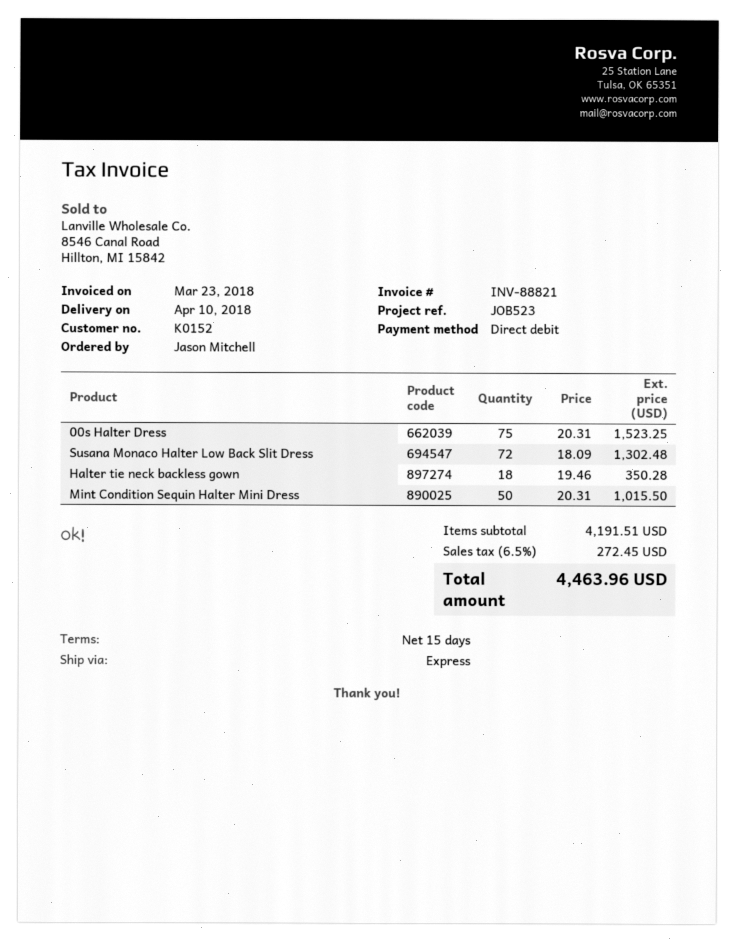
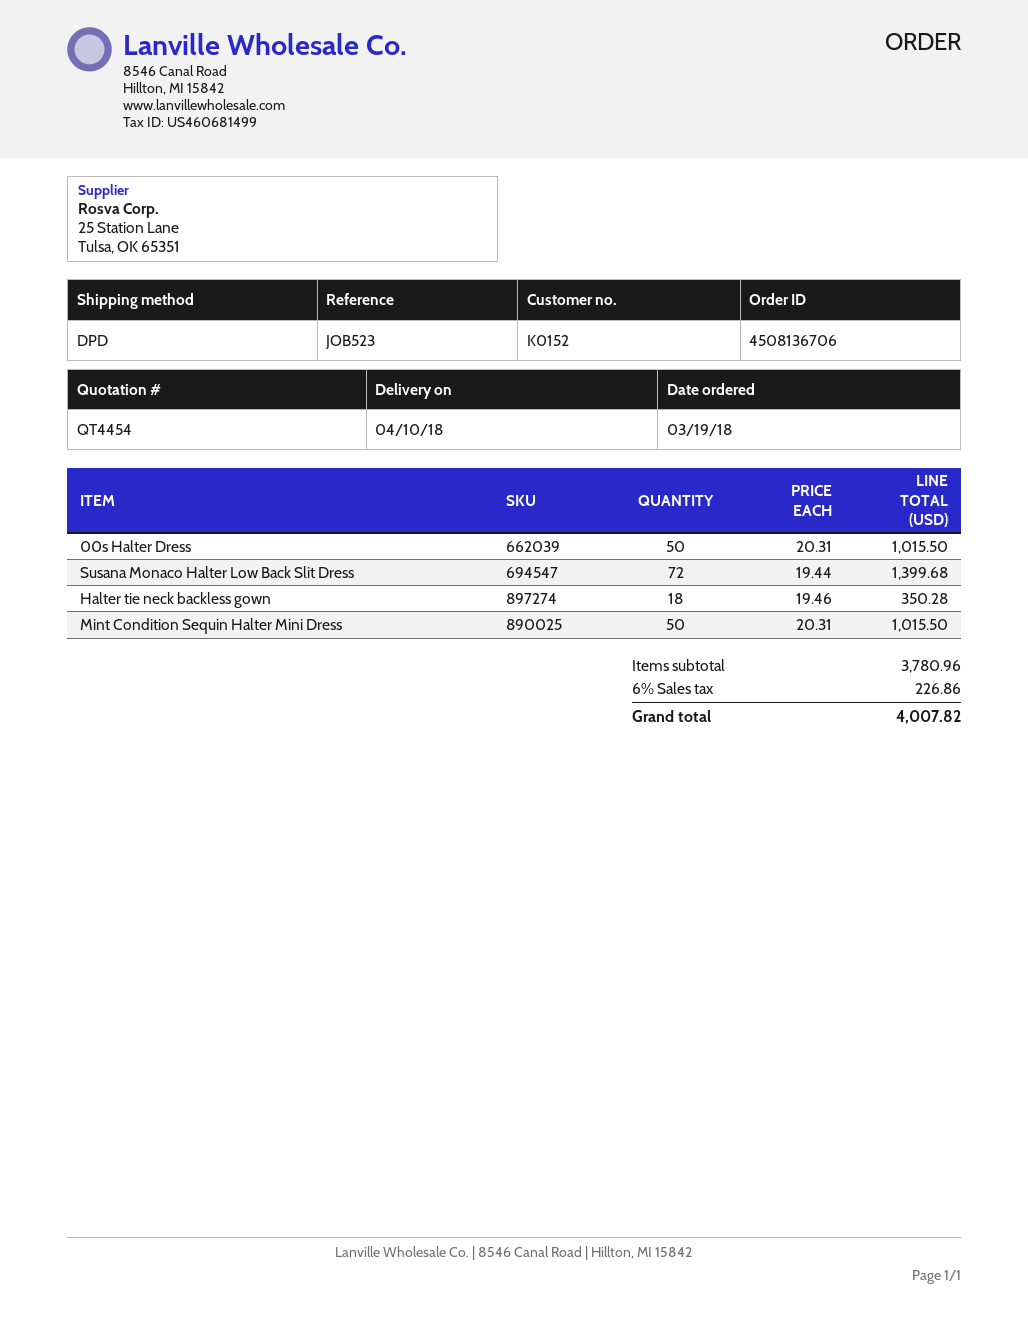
shipping method: express -> DPD
00s Halter Dress: 75 x 20.31 = 1523.25 -> 50 x 20.31 = 1015.50
Susana Monaco Halter Low Back Slit Dress: 72 x 18.09 = 1302.48 -> 72 x 19.44 = 1399.68
subtotal: 4191.51 -> 3780.96
tax: 6.5% = 272.45 -> 6% = 226.86
total: 4463.96 -> 4007.82

